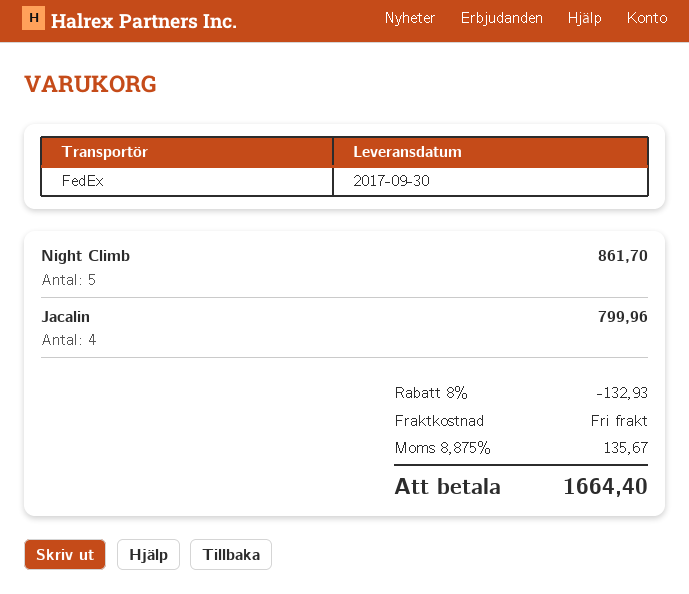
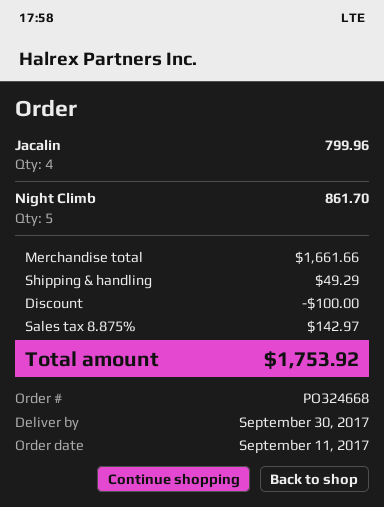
discount: 132.93 -> 100.00
shipping: 0.00 -> 49.29
tax: 8.875% = 135.67 -> 8.875% = 142.97
total: 1664.40 -> 1753.92

